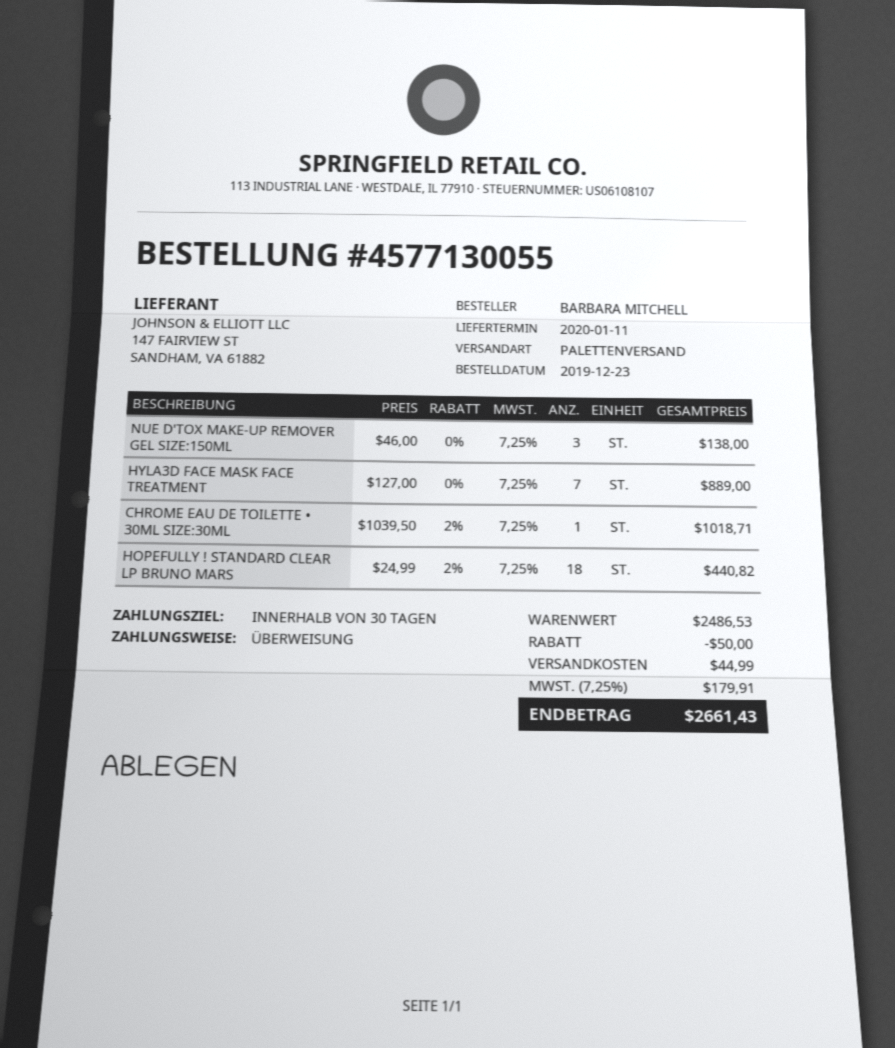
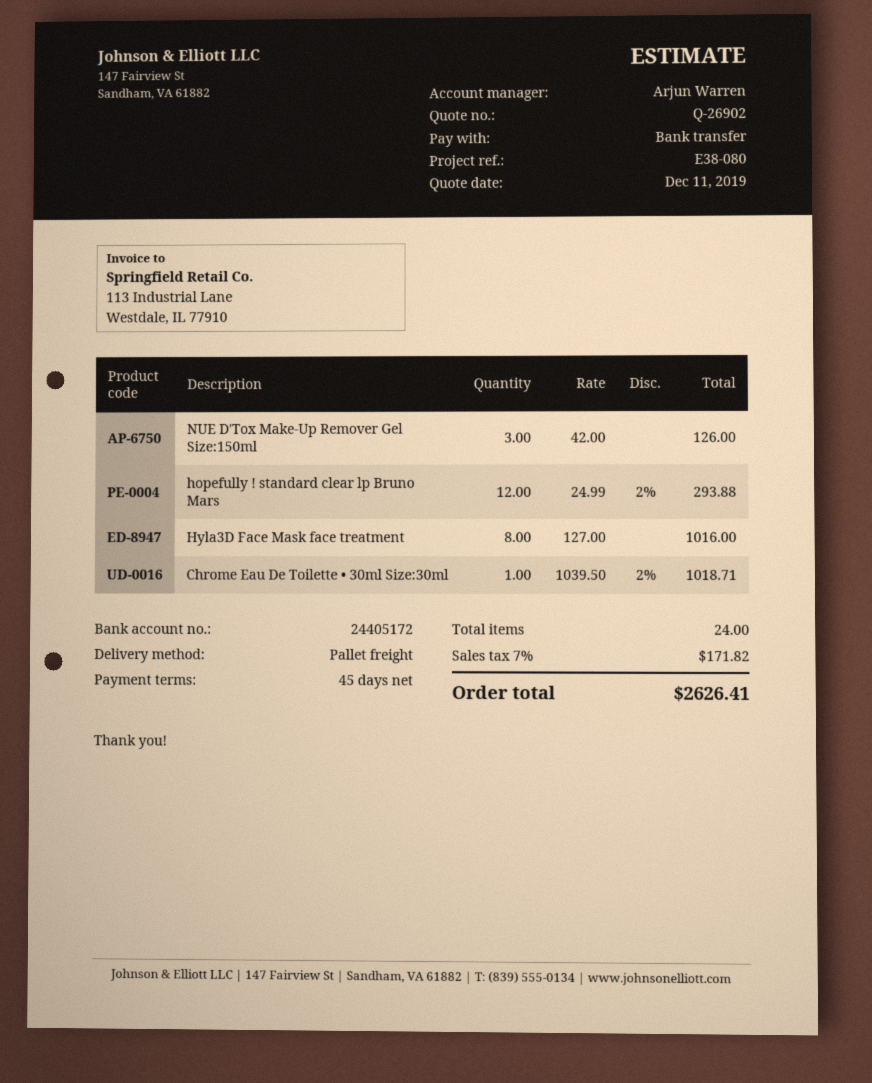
payment terms: 30 days -> 45 days
NUE D'TOX MAKE-UP REMOVER GEL SIZE:150ML: 3 x 46.00 = 138.00 -> 3 x 42.00 = 126.00
HYLA3D FACE MASK FACE TREATMENT: 7 x 127.00 = 889.00 -> 8 x 127.00 = 1016.00
HOPEFULLY ! STANDARD CLEAR LP BRUNO MARS: 18 x 24.99 - 2% = 440.82 -> 12 x 24.99 - 2% = 293.88
discount: 50.00 -> none
shipping: 44.99 -> none
tax: 7.25% = 179.91 -> 7% = 171.82
total: 2661.43 -> 2626.41

